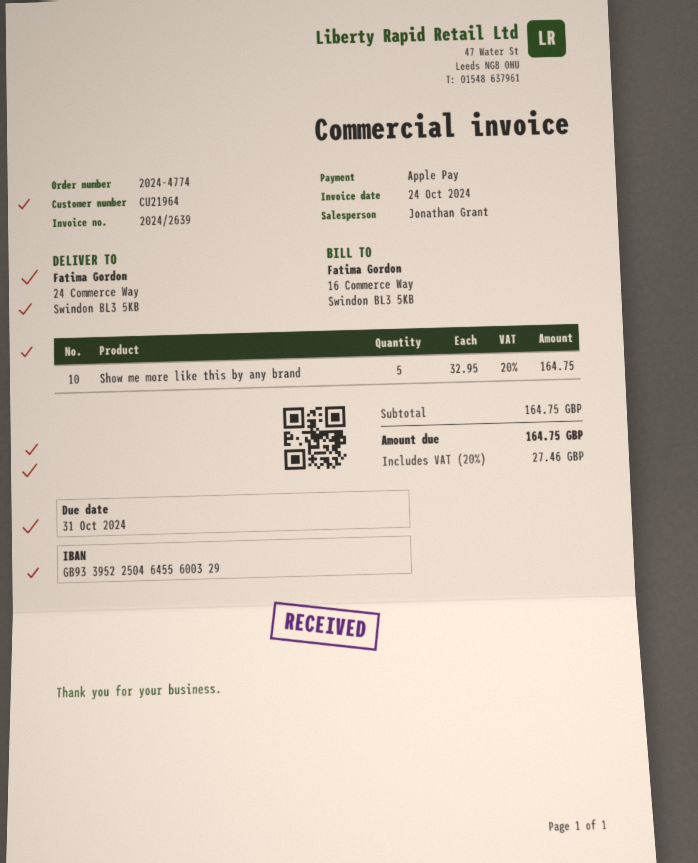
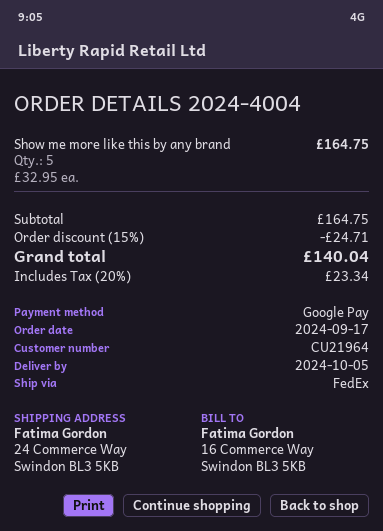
order number: 2024-4774 -> 2024-4004
payment method: Apple Pay -> Google Pay
discount: none -> 15% = 24.71
tax: 20% = 27.46 -> 20% = 23.34
total: 164.75 -> 140.04

